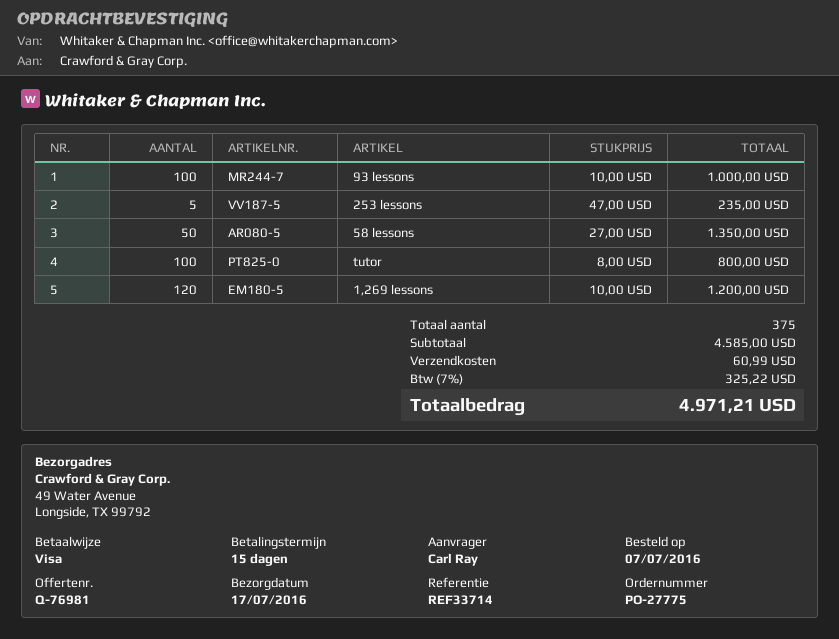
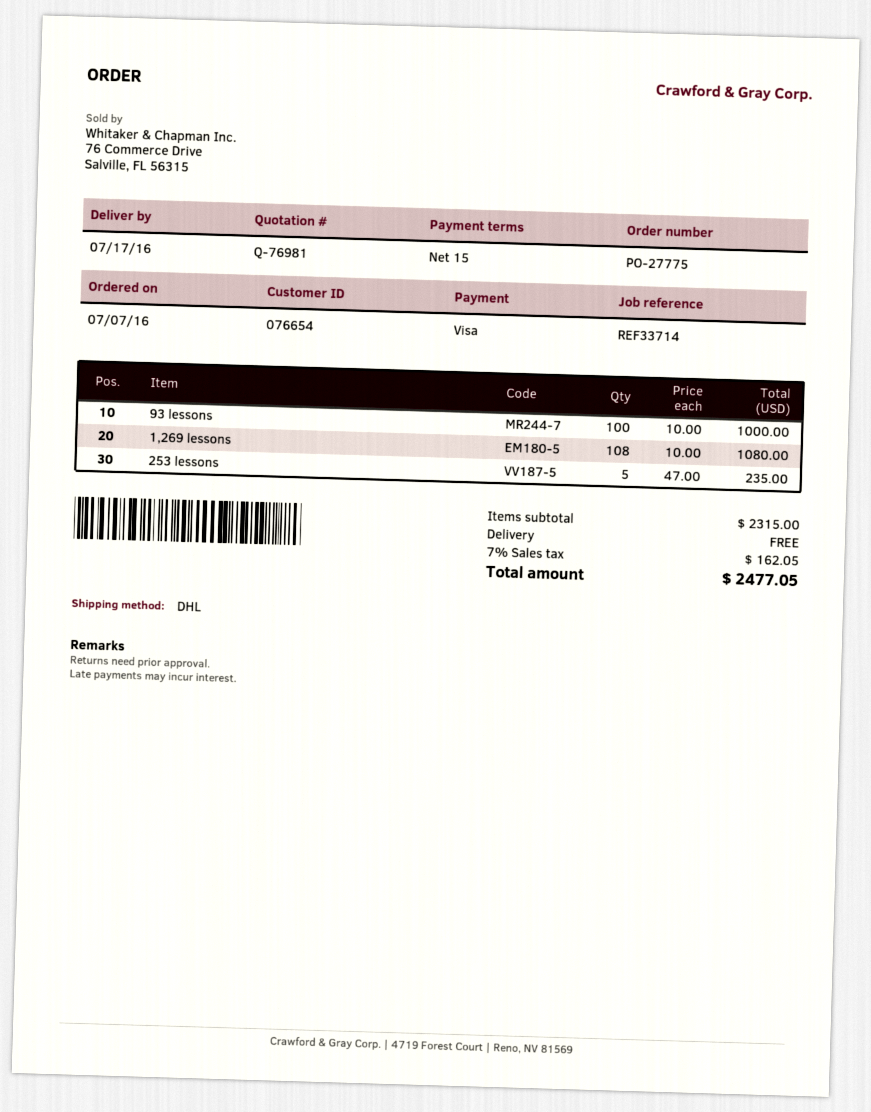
58 lessons: 50 x 27.00 = 1350.00 -> none
tutor: 100 x 8.00 = 800.00 -> none
1,269 lessons: 120 x 10.00 = 1200.00 -> 108 x 10.00 = 1080.00
subtotal: 4585.00 -> 2315.00
shipping: 60.99 -> 0.00
tax: 7% = 325.22 -> 7% = 162.05
total: 4971.21 -> 2477.05

